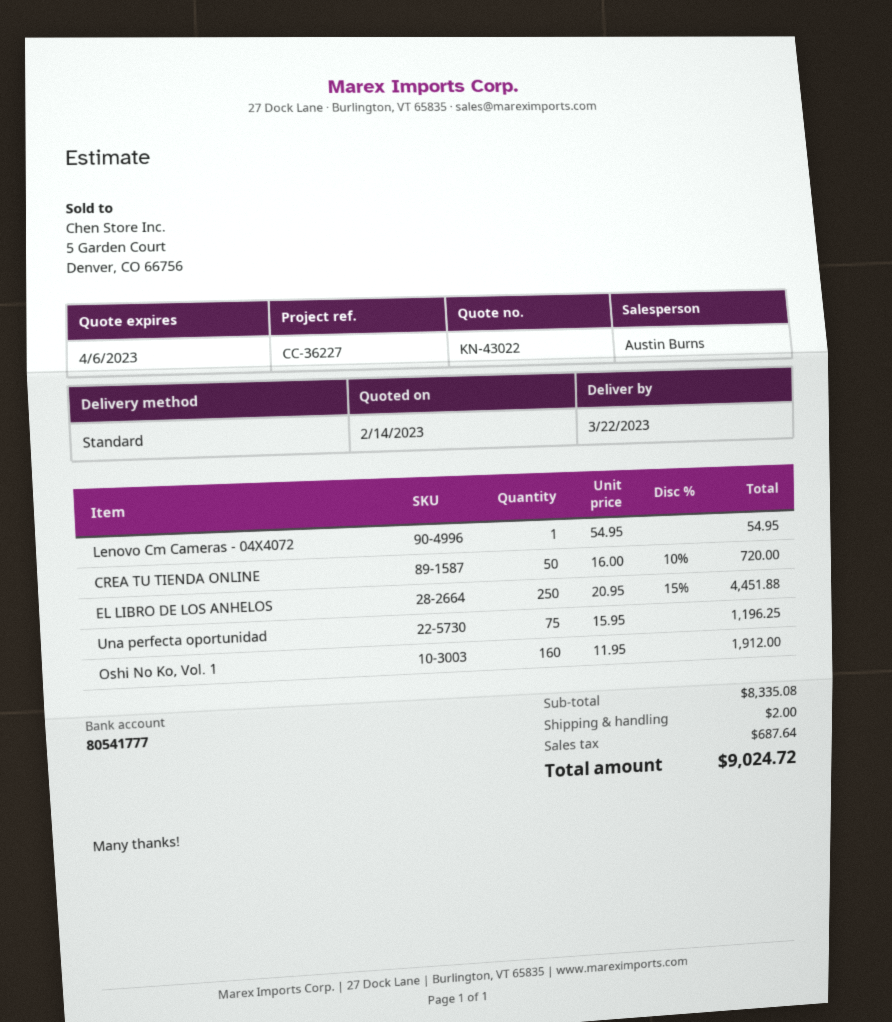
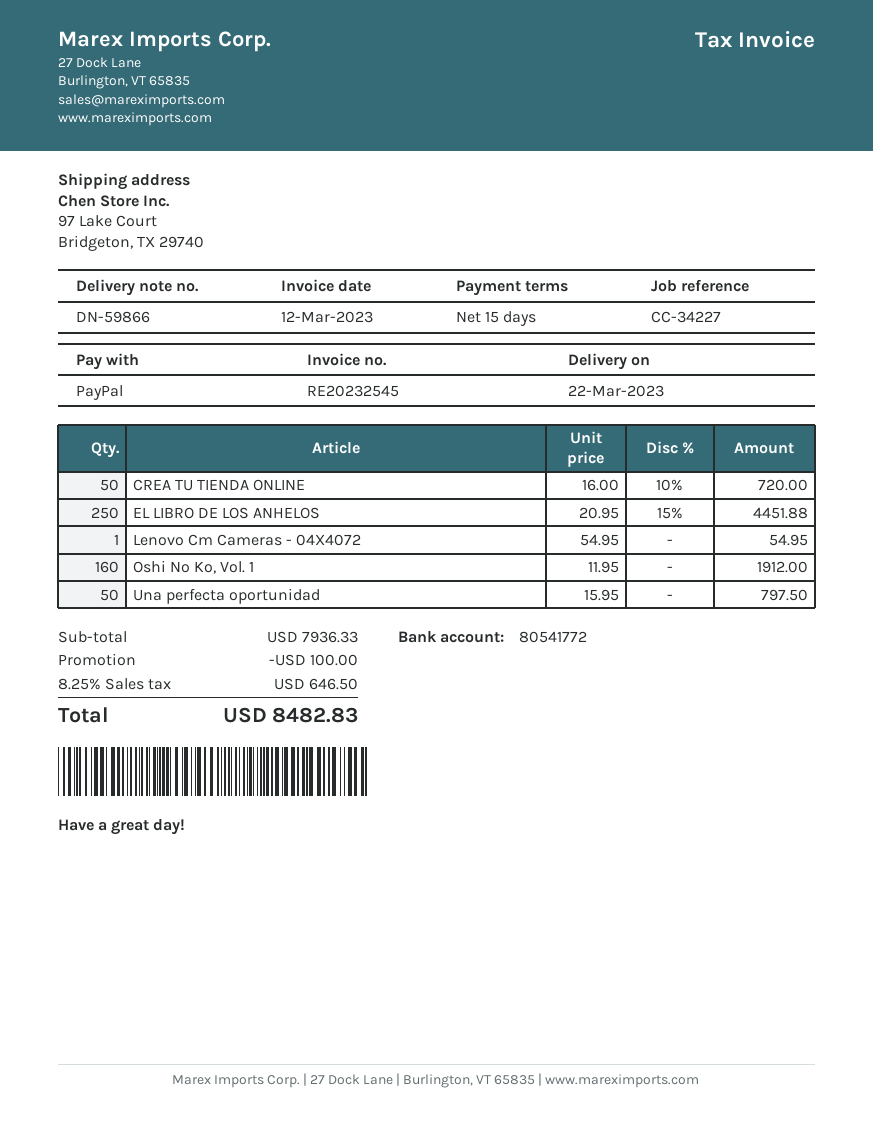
reference: CC-36227 -> CC-34227
bank account: 80541777 -> 80541772
Una perfecta oportunidad: 75 x 15.95 = 1196.25 -> 50 x 15.95 = 797.50
subtotal: 8335.08 -> 7936.33
discount: none -> 100.00
shipping: 2.00 -> none
tax: 687.64 -> 646.50
total: 9024.72 -> 8482.83

